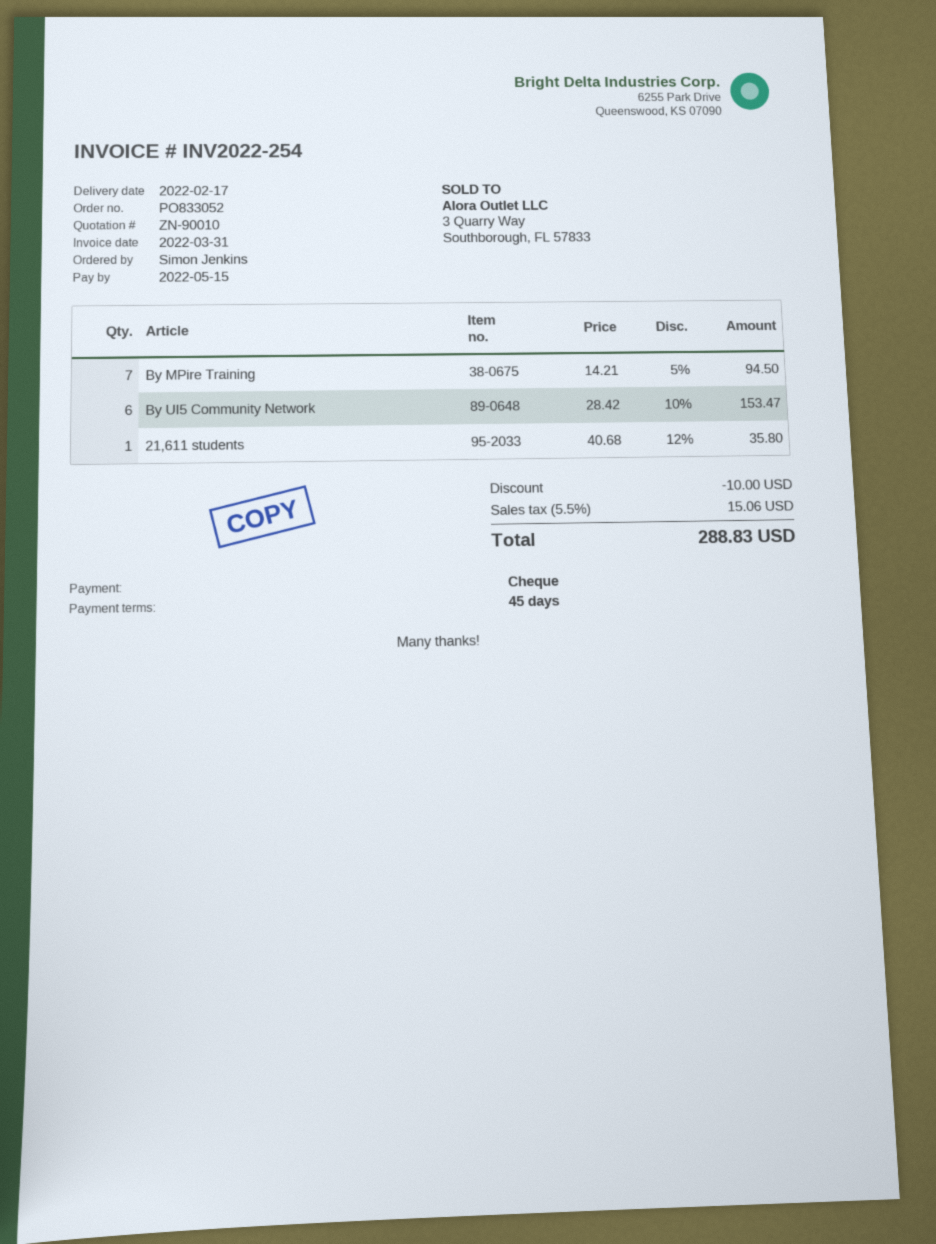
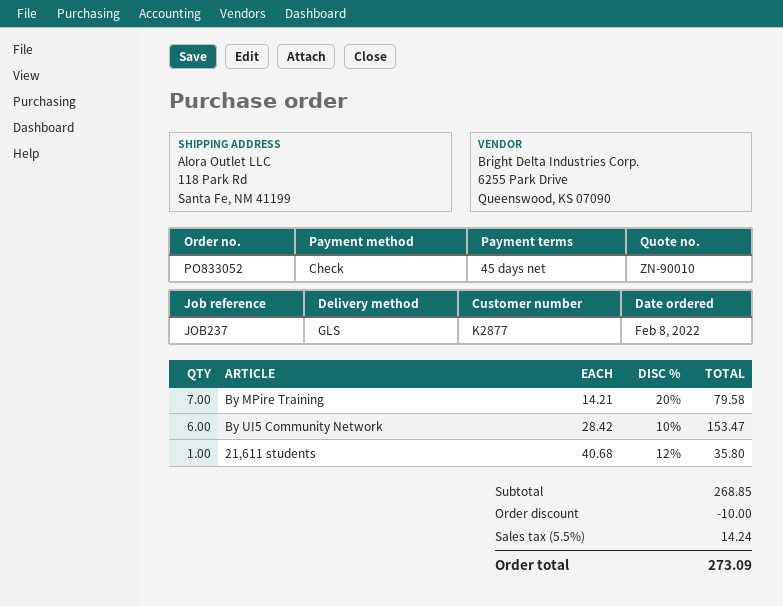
By MPire Training: 7 x 14.21 - 5% = 94.50 -> 7 x 14.21 - 20% = 79.58
tax: 5.5% = 15.06 -> 5.5% = 14.24
total: 288.83 -> 273.09

